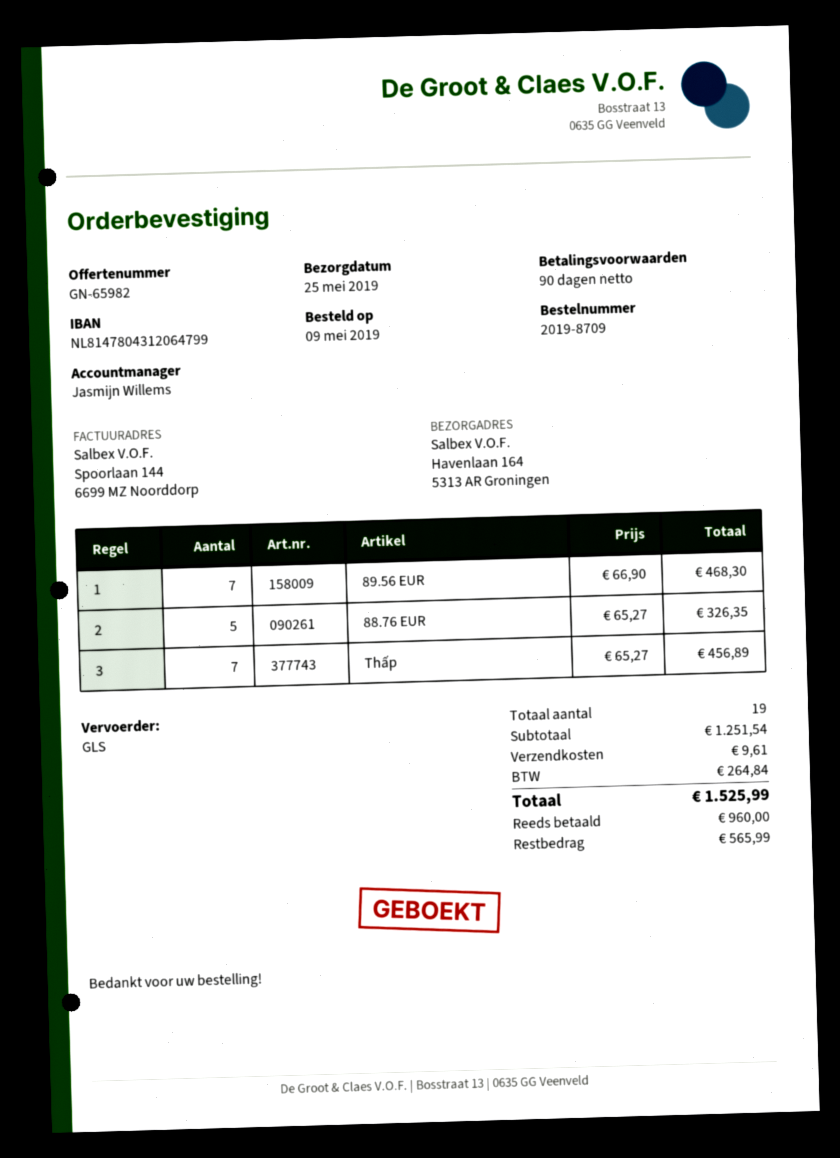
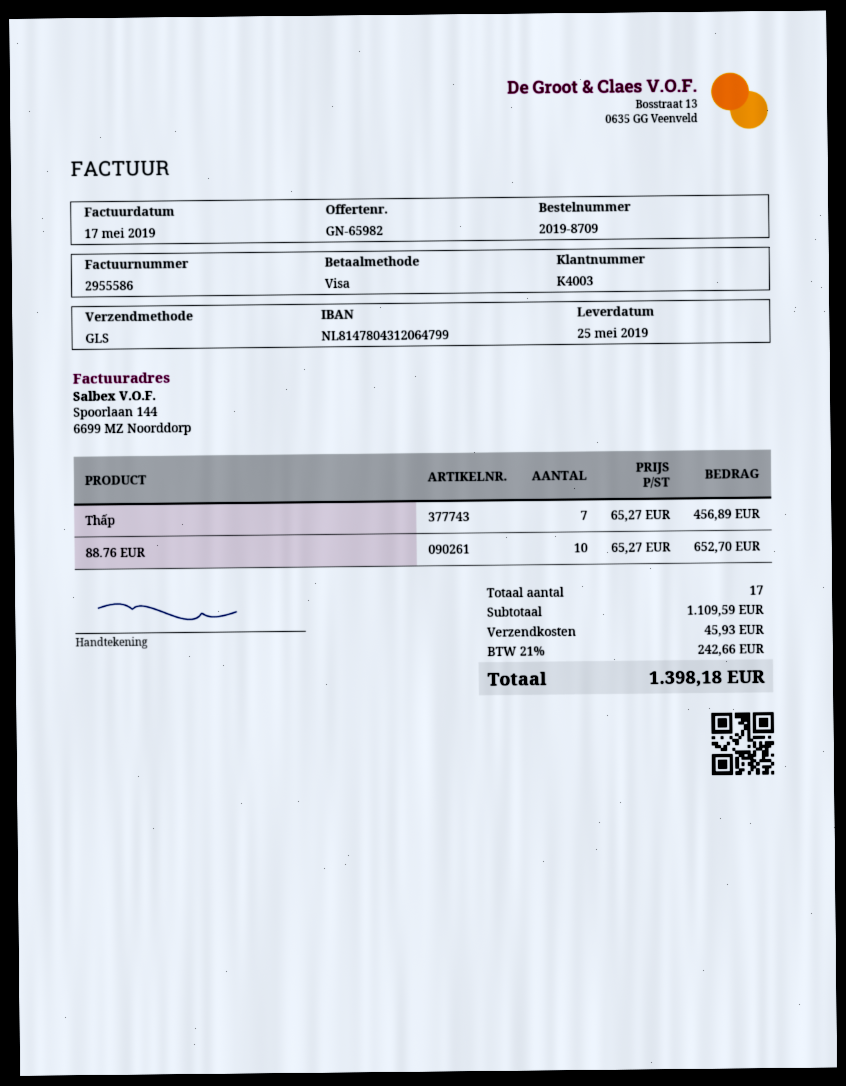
89.56 EUR: 7 x 66.90 = 468.30 -> none
88.76 EUR: 5 x 65.27 = 326.35 -> 10 x 65.27 = 652.70
total quantity: 19 -> 17
subtotal: 1251.54 -> 1109.59
shipping: 9.61 -> 45.93
tax: 264.84 -> 242.66
total: 1525.99 -> 1398.18

